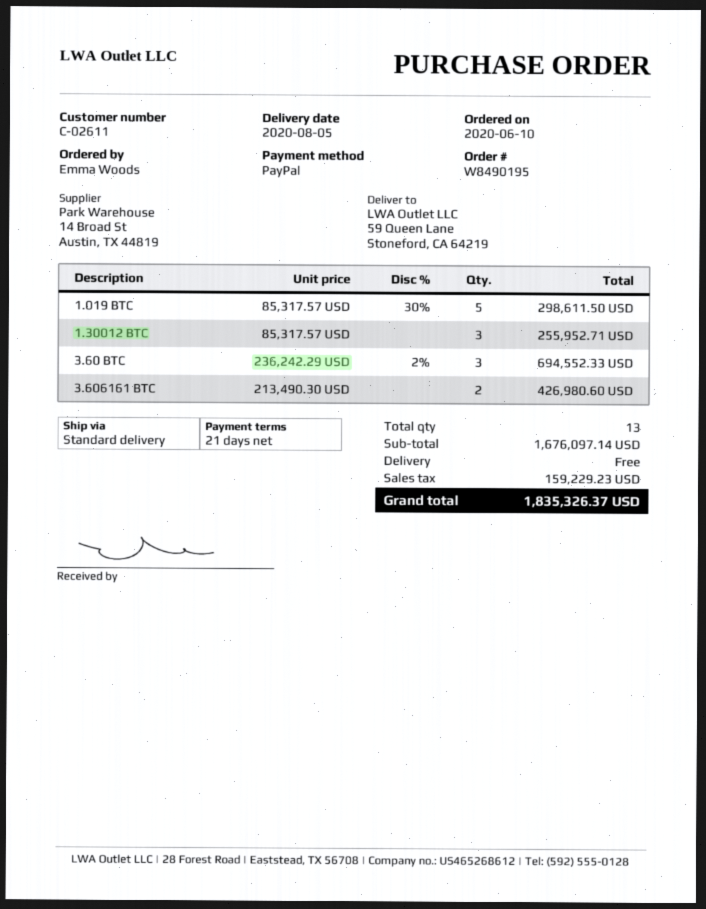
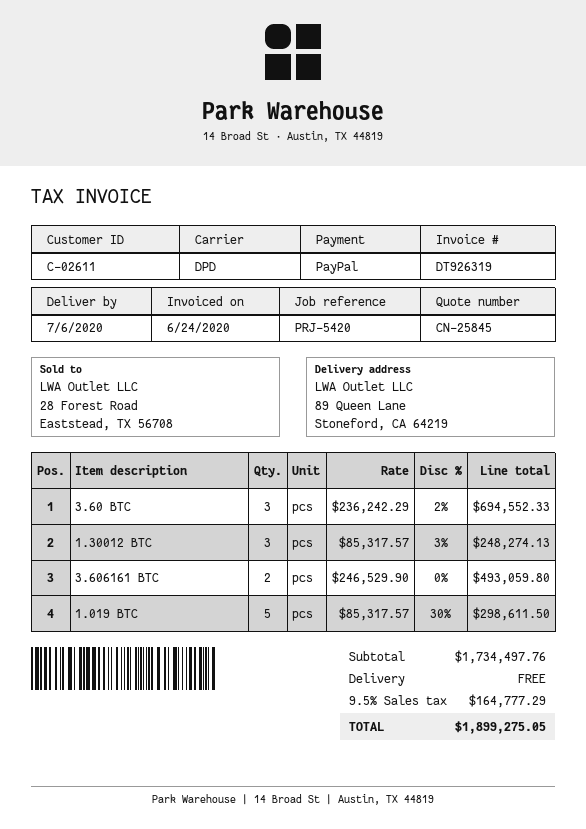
delivery date: 2020-08-05 -> 2020-07-06
shipping method: standard -> DPD
ship to: 59 Queen Lane, Stoneford, CA 64219 -> 89 Queen Lane, Stoneford, CA 64219
1.30012 BTC: 3 x 85317.57 = 255952.71 -> 3 x 85317.57 - 3% = 248274.13
3.606161 BTC: 2 x 213490.30 = 426980.60 -> 2 x 246529.90 = 493059.80
subtotal: 1676097.14 -> 1734497.76
tax: 159229.23 -> 164777.29
total: 1835326.37 -> 1899275.05

